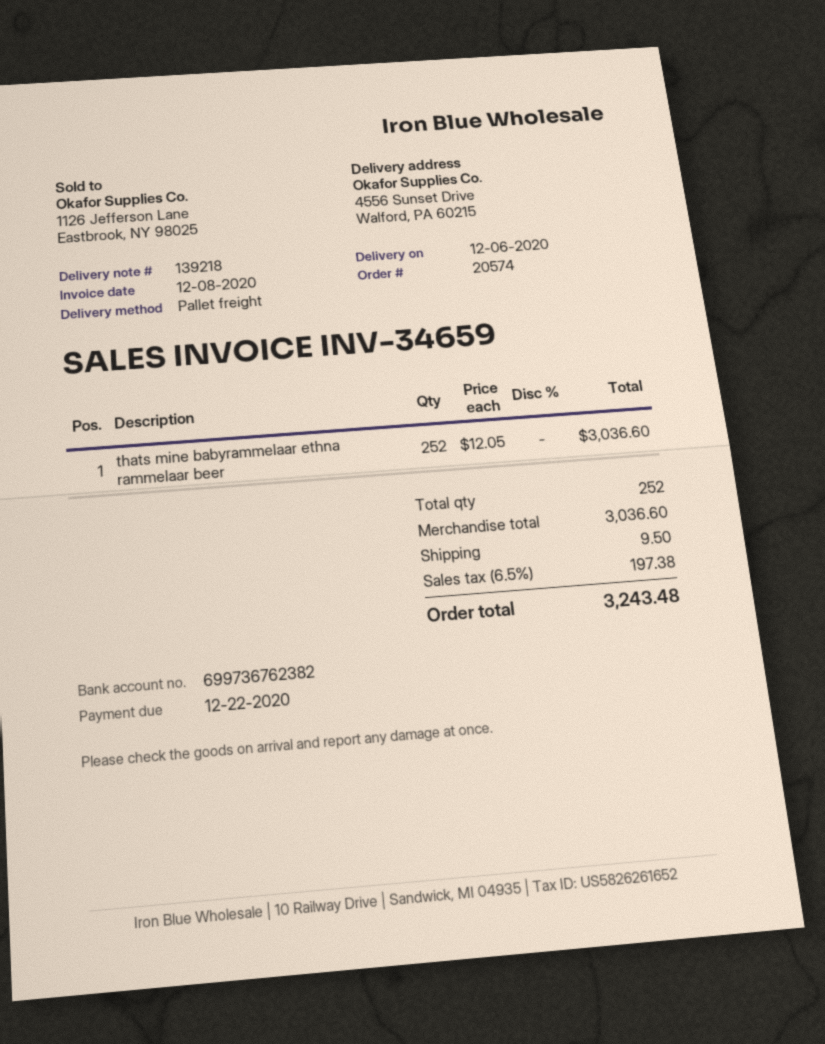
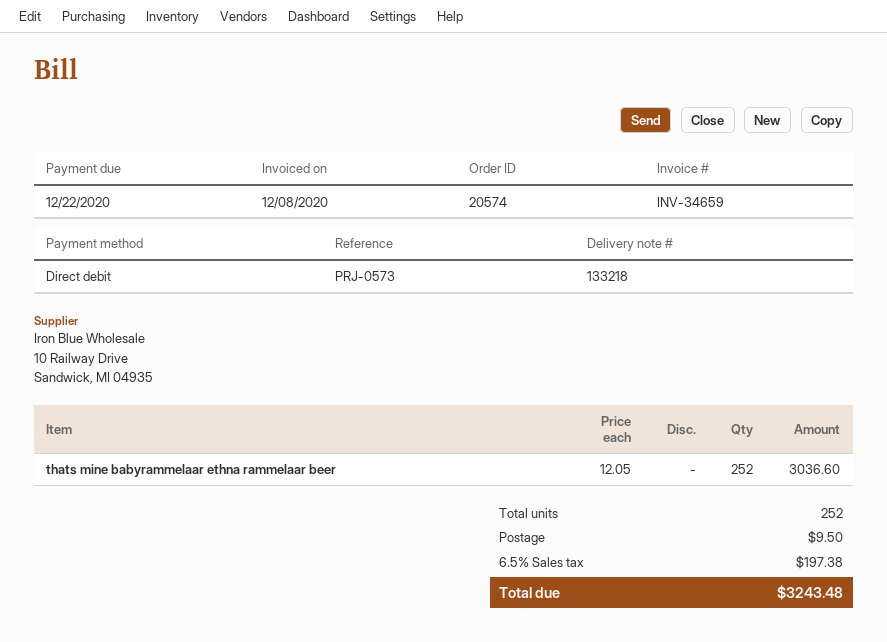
delivery note number: 139218 -> 133218

